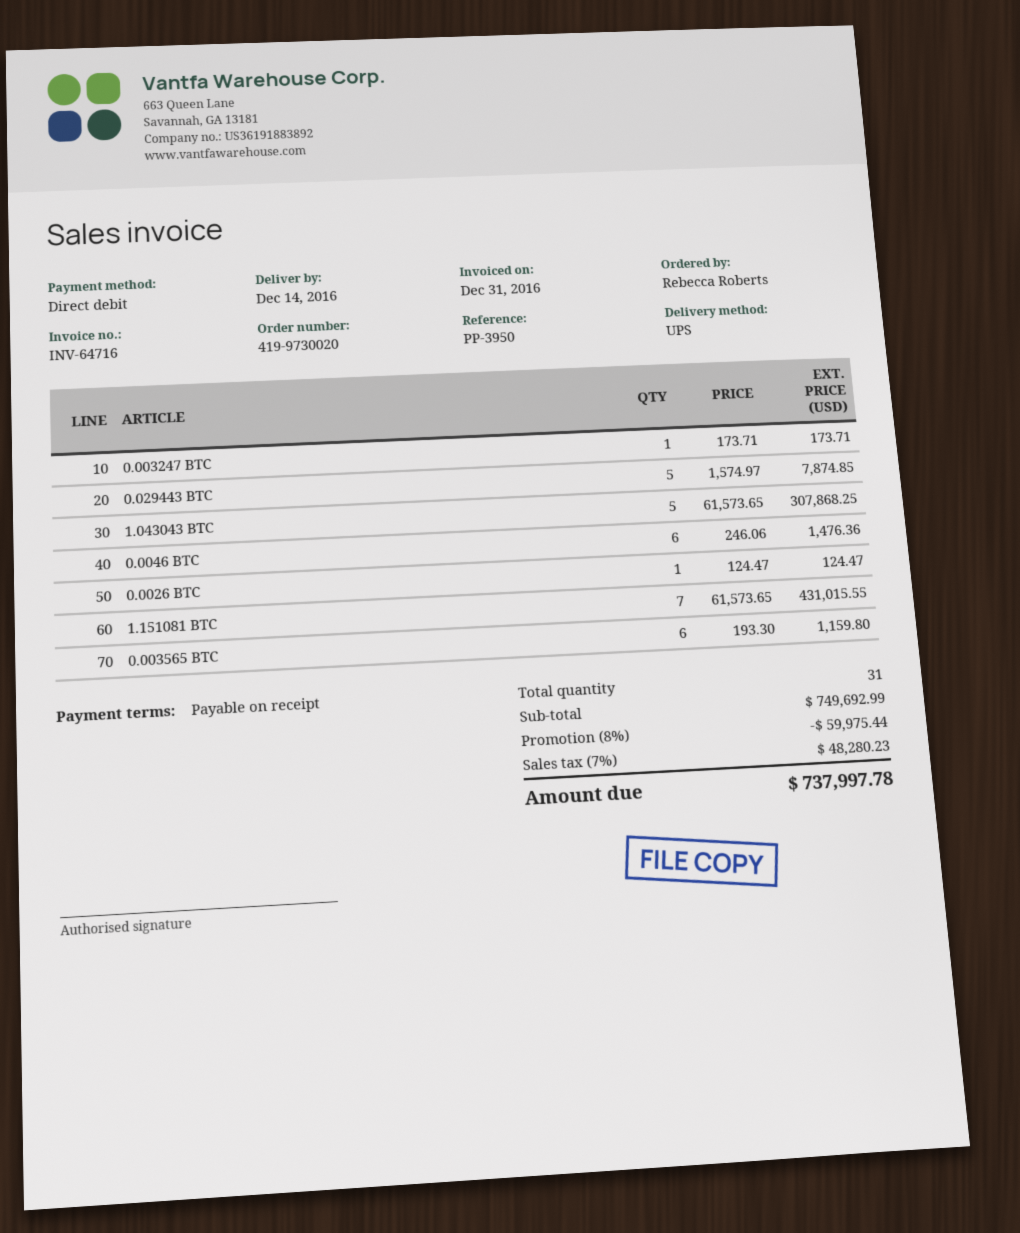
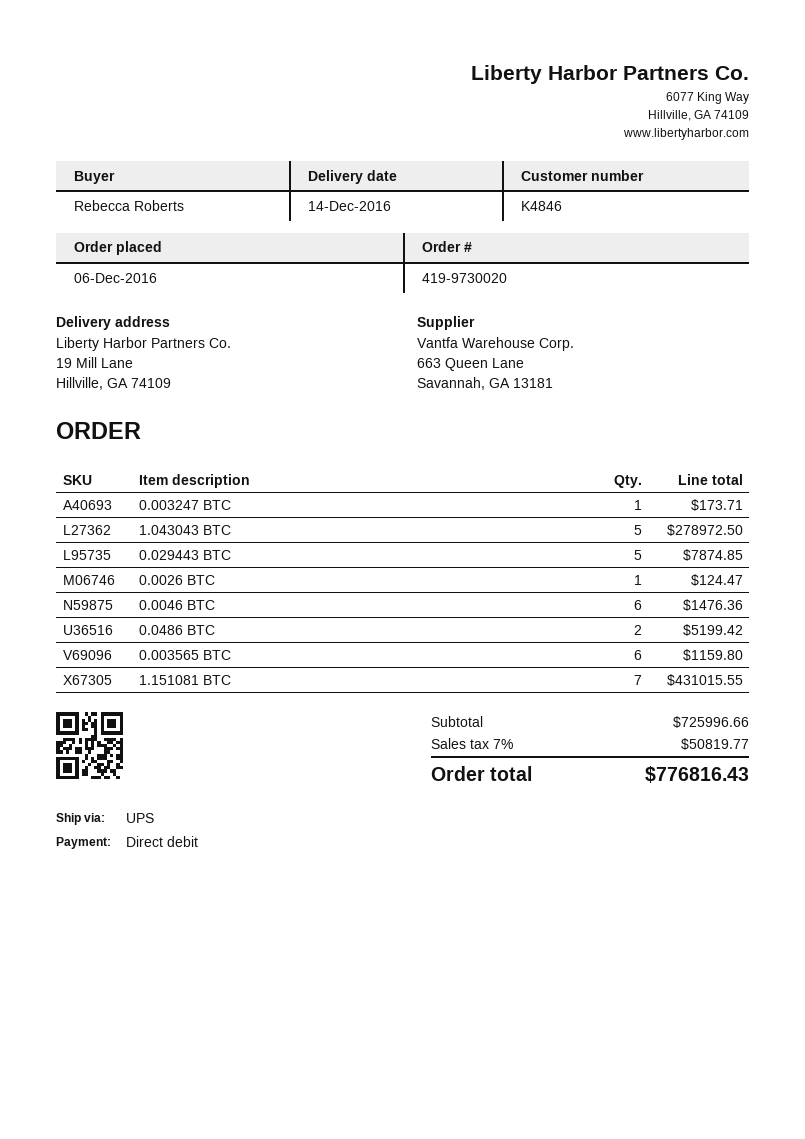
1.043043 BTC: 5 for 307868.25 -> 5 for 278972.50
0.0486 BTC: none -> 2 for 5199.42
subtotal: 749692.99 -> 725996.66
discount: 8% = 59975.44 -> none
tax: 7% = 48280.23 -> 7% = 50819.77
total: 737997.78 -> 776816.43

